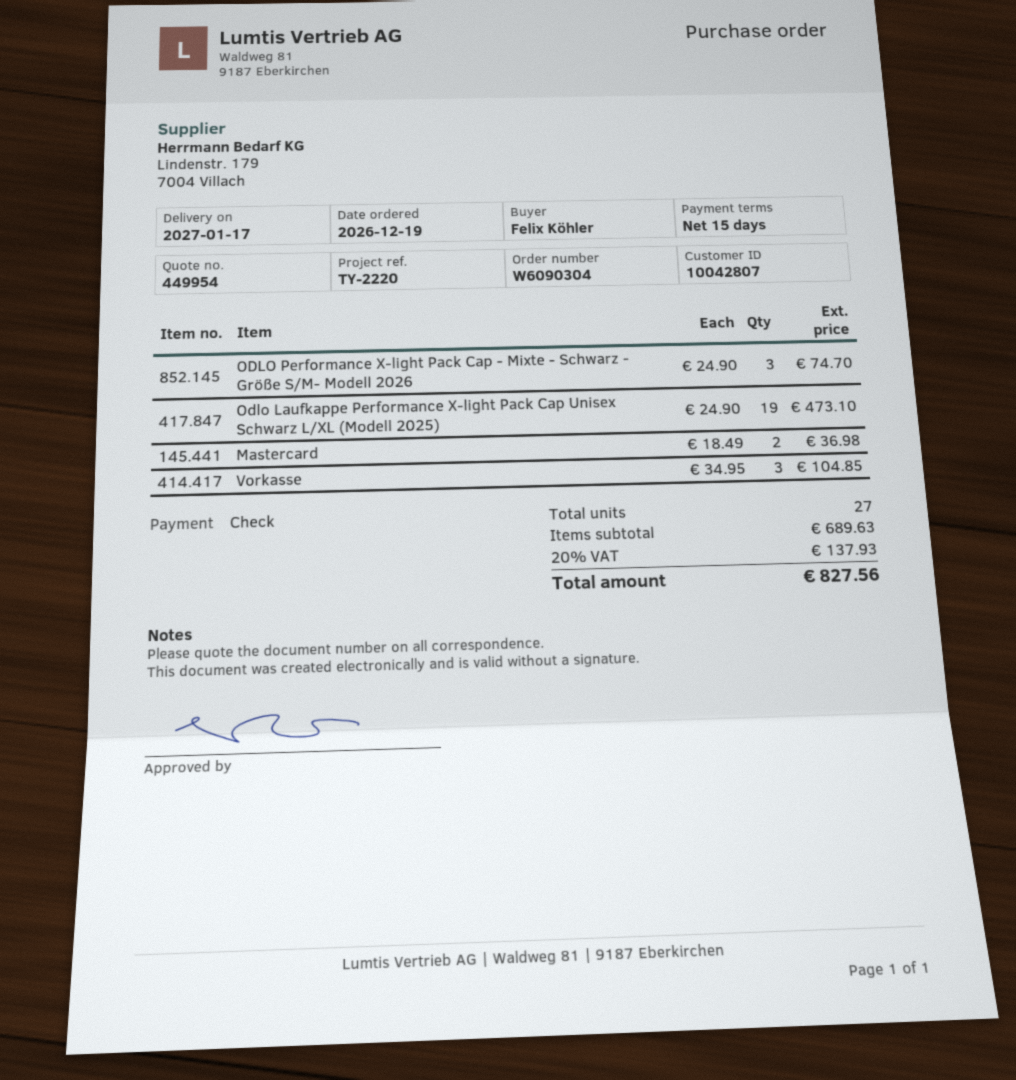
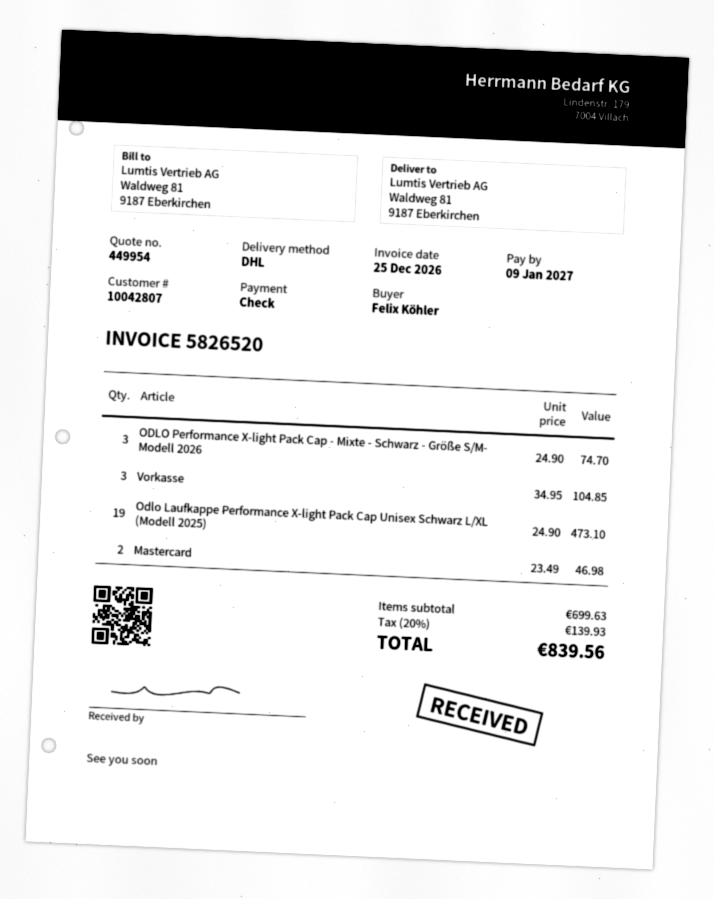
Mastercard: 2 x 18.49 = 36.98 -> 2 x 23.49 = 46.98
subtotal: 689.63 -> 699.63
tax: 20% = 137.93 -> 20% = 139.93
total: 827.56 -> 839.56

